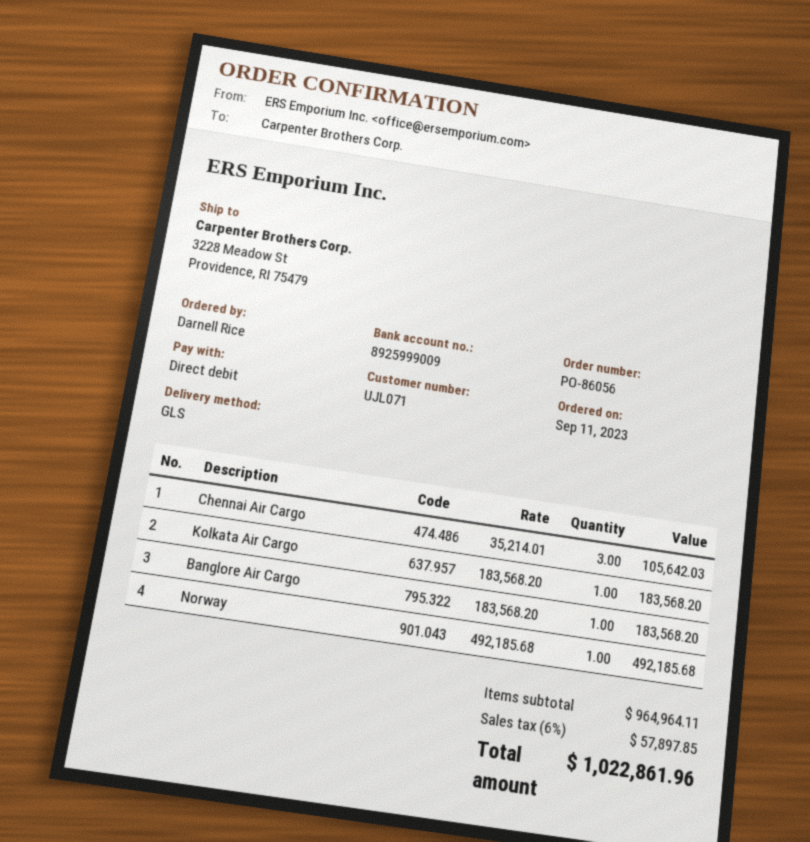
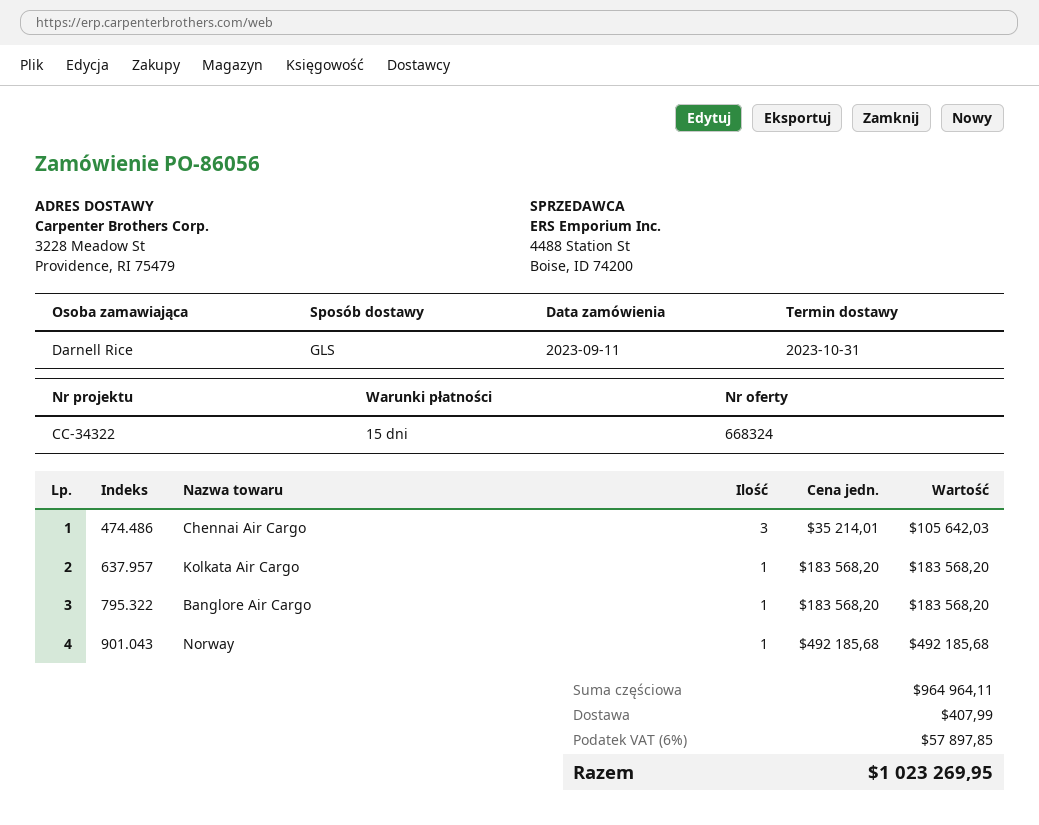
shipping: none -> 407.99
total: 1022861.96 -> 1023269.95

